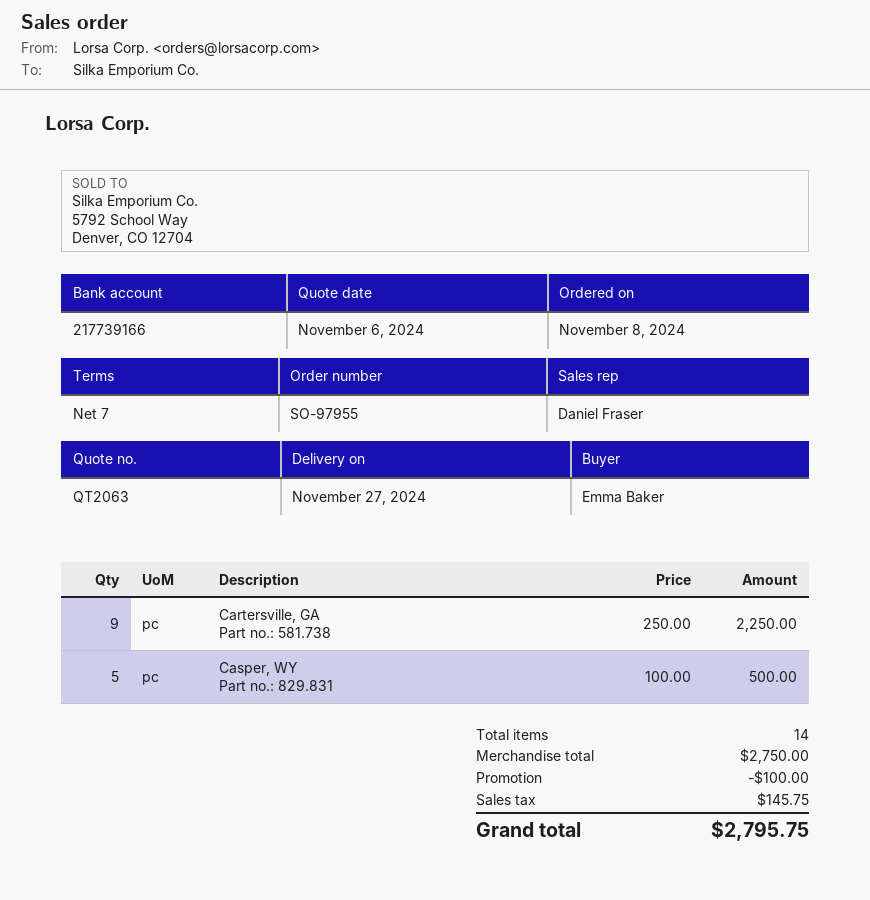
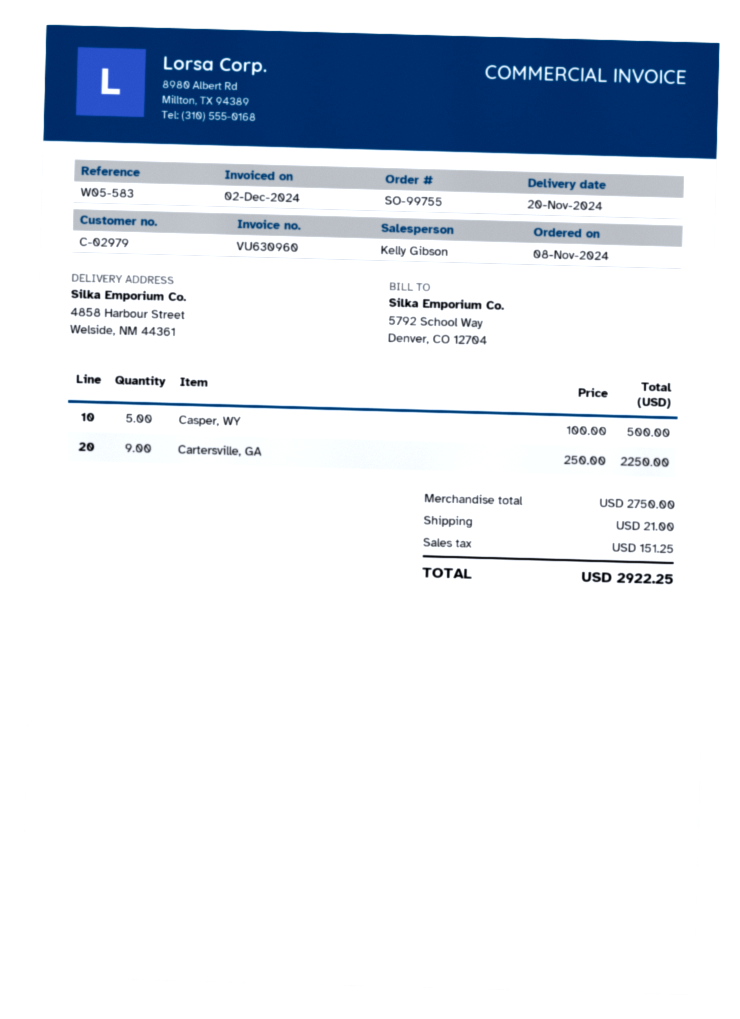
order number: SO-97955 -> SO-99755
delivery date: 2024-11-27 -> 2024-11-20
sales rep: Daniel Fraser -> Kelly Gibson
discount: 100.00 -> none
shipping: none -> 21.00
tax: 145.75 -> 151.25
total: 2795.75 -> 2922.25

